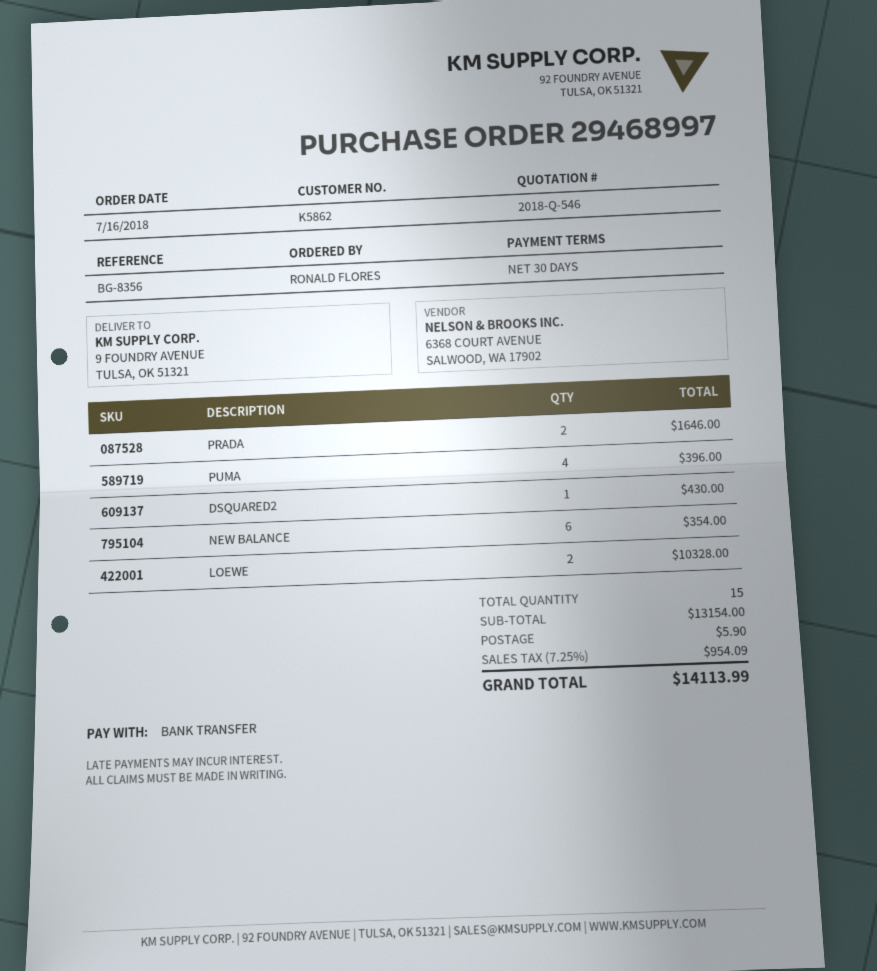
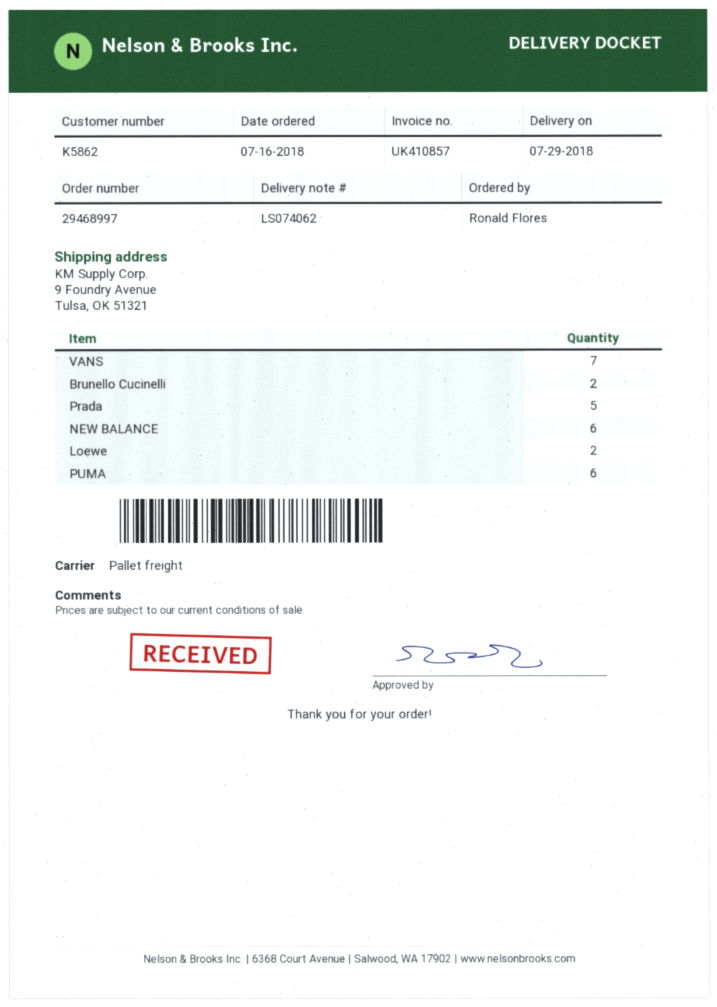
PRADA: 2 -> 5
PUMA: 4 -> 6
DSQUARED2: 1 -> none
VANS: none -> 7
Brunello Cucinelli: none -> 2

